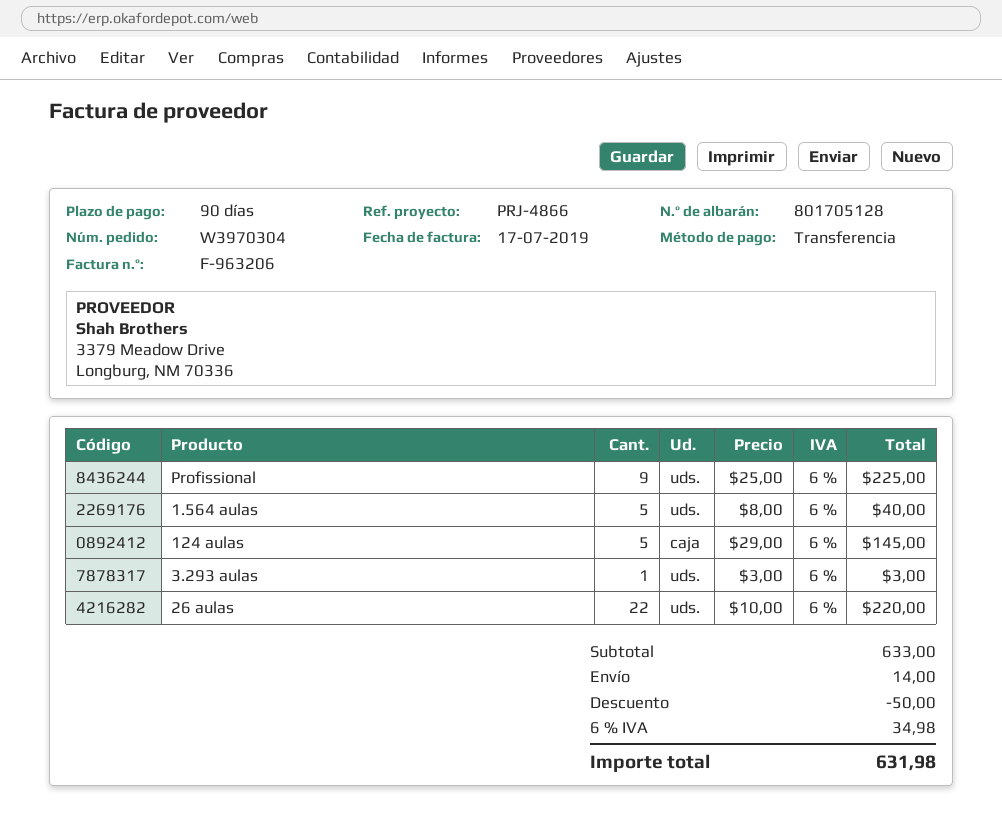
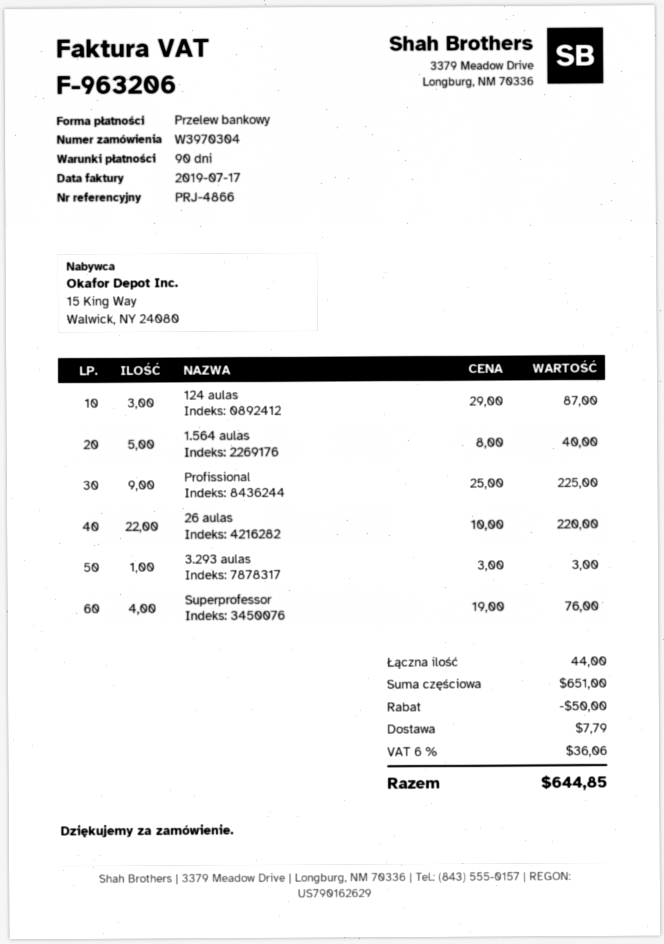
124 aulas: 5 x 29.00 = 145.00 -> 3 x 29.00 = 87.00
Superprofessor: none -> 4 x 19.00 = 76.00
subtotal: 633.00 -> 651.00
shipping: 14.00 -> 7.79
tax: 6% = 34.98 -> 6% = 36.06
total: 631.98 -> 644.85

